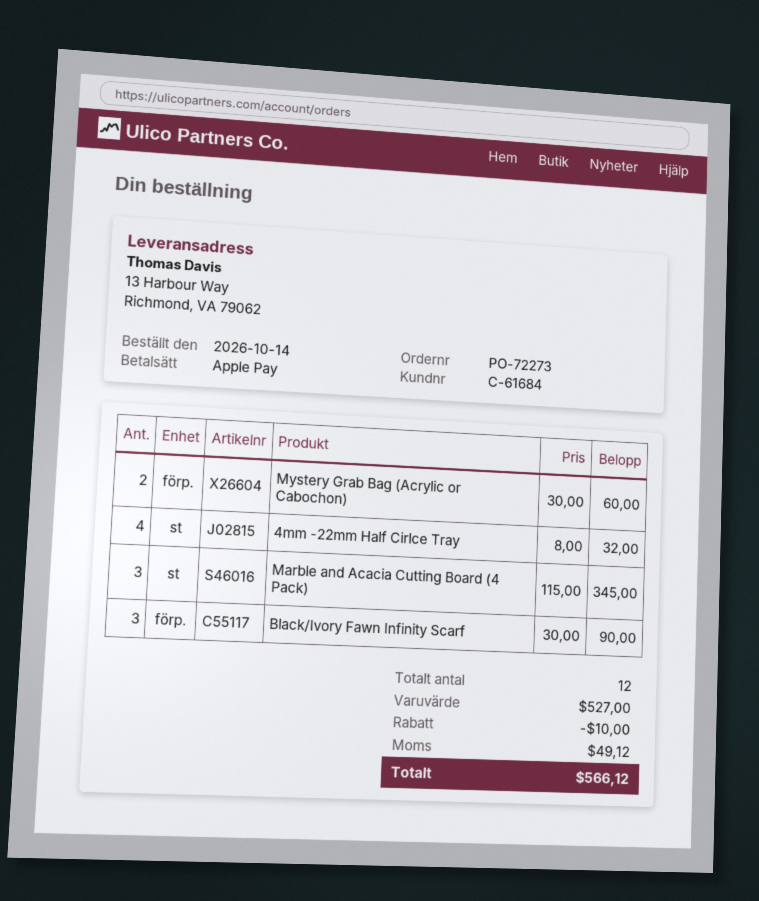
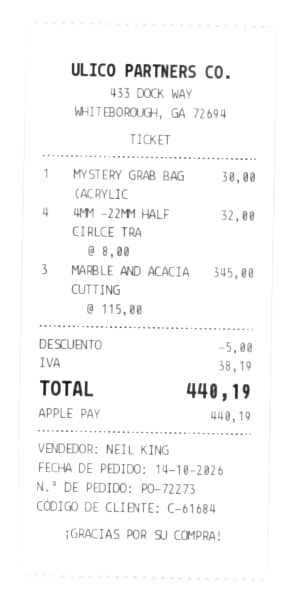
Mystery Grab Bag (Acrylic or Cabochon): 2 x 30.00 = 60.00 -> 1 x 30.00 = 30.00
Black/Ivory Fawn Infinity Scarf: 3 x 30.00 = 90.00 -> none
discount: 10.00 -> 5.00
tax: 49.12 -> 38.19
total: 566.12 -> 440.19

